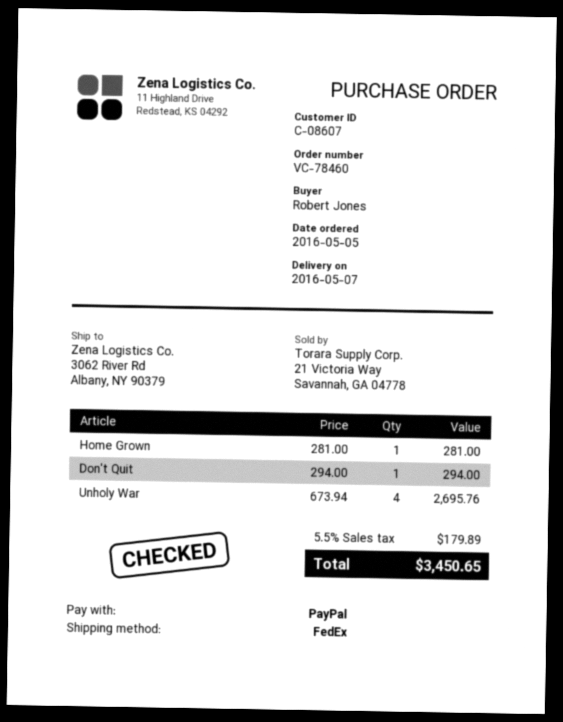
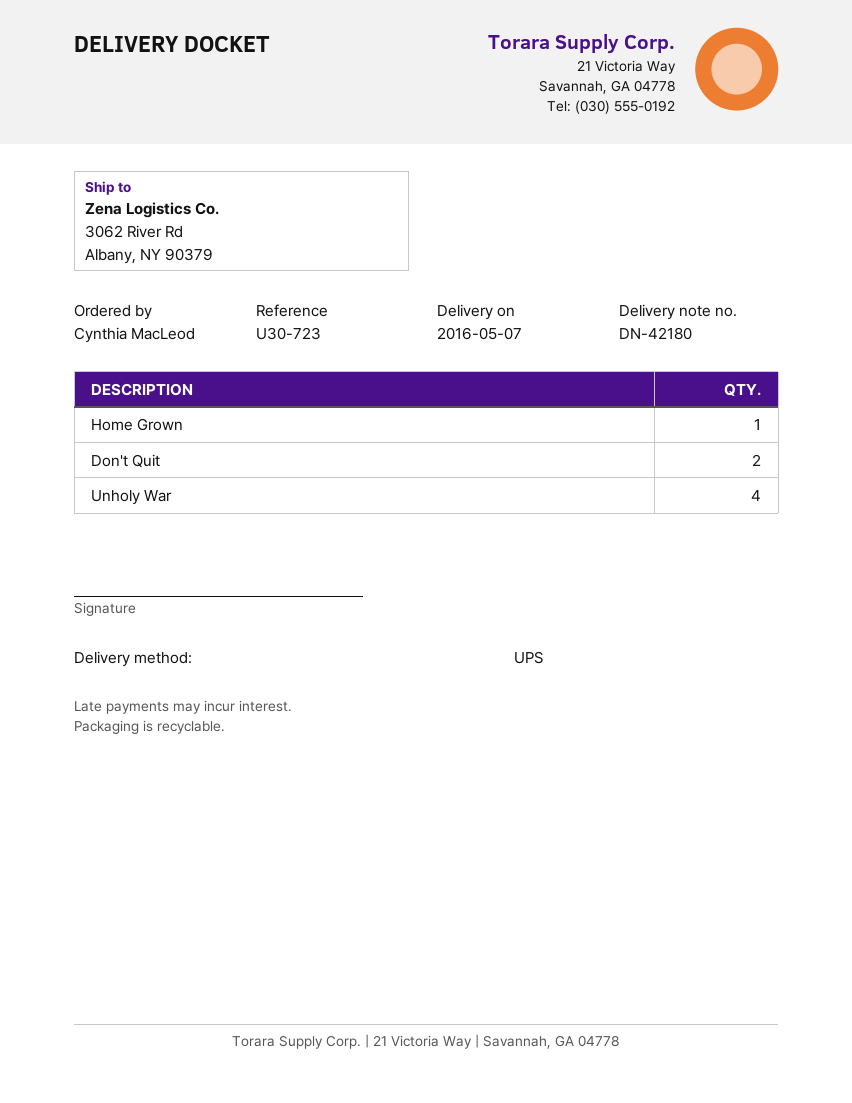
ordered by: Robert Jones -> Cynthia MacLeod
shipping method: FedEx -> UPS
Don't Quit: 1 -> 2

